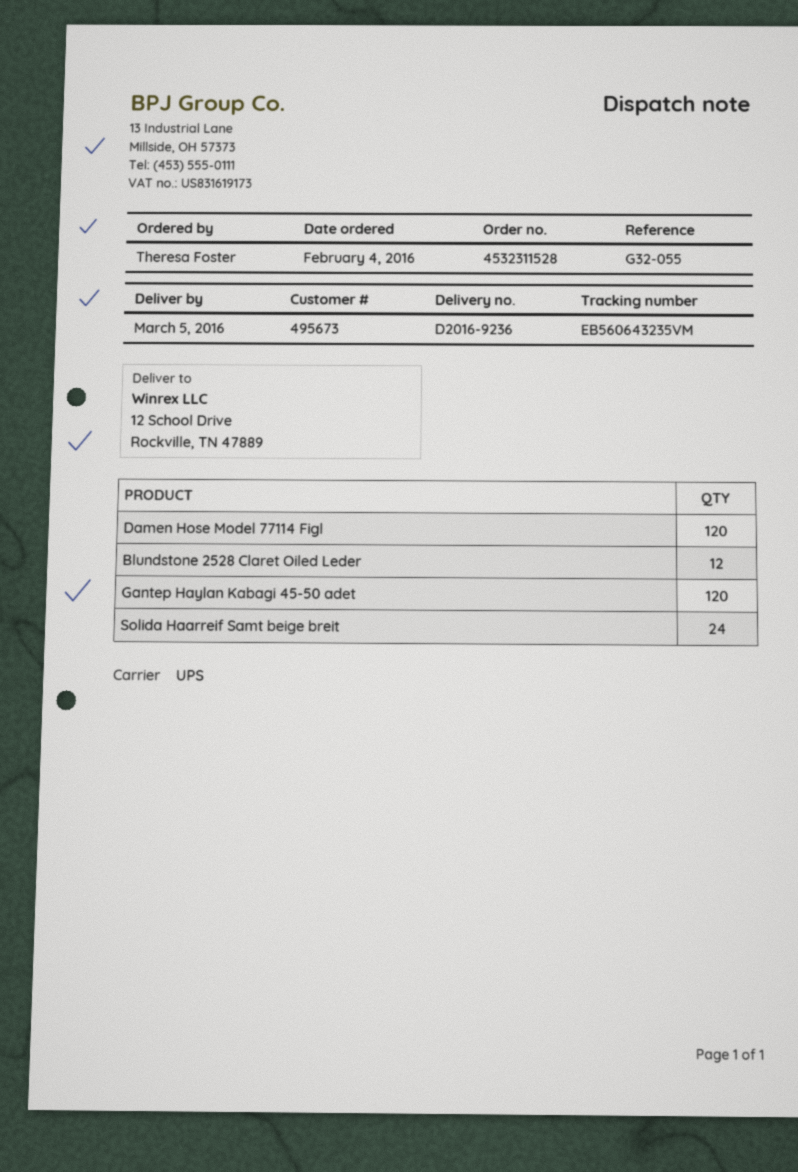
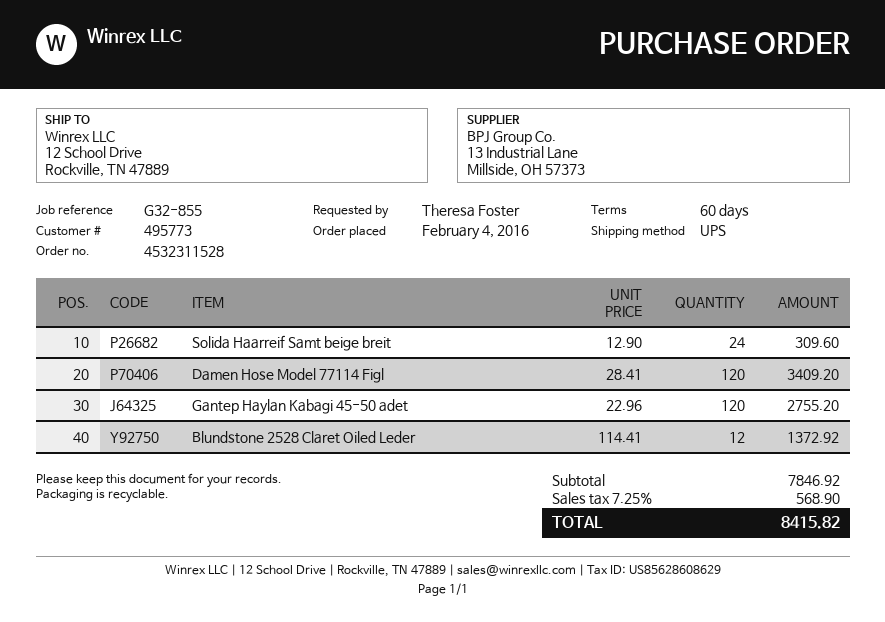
customer number: 495673 -> 495773
reference: G32-055 -> G32-855

